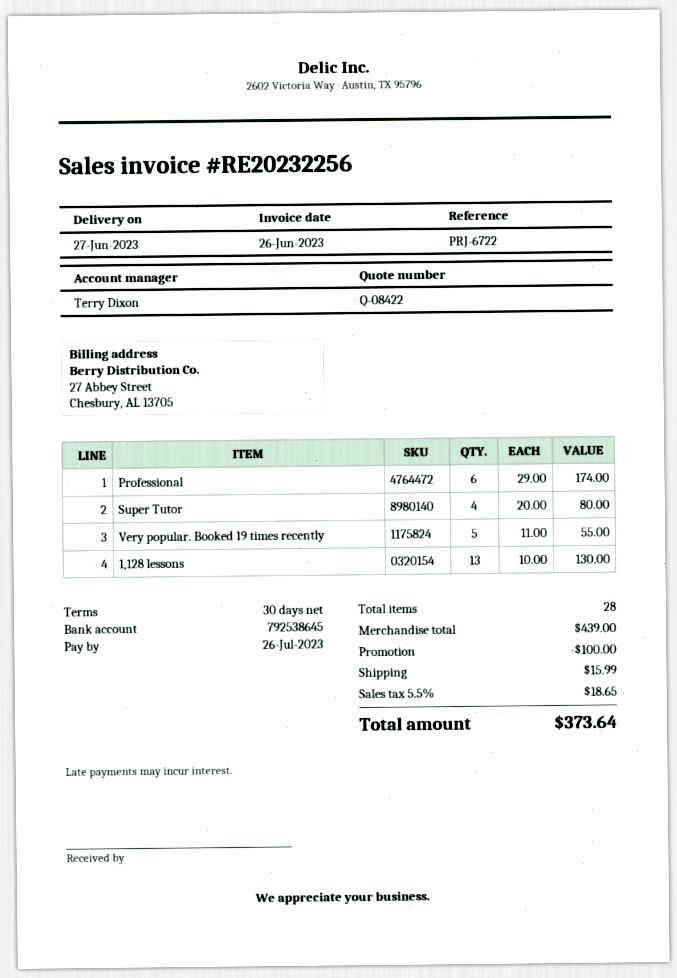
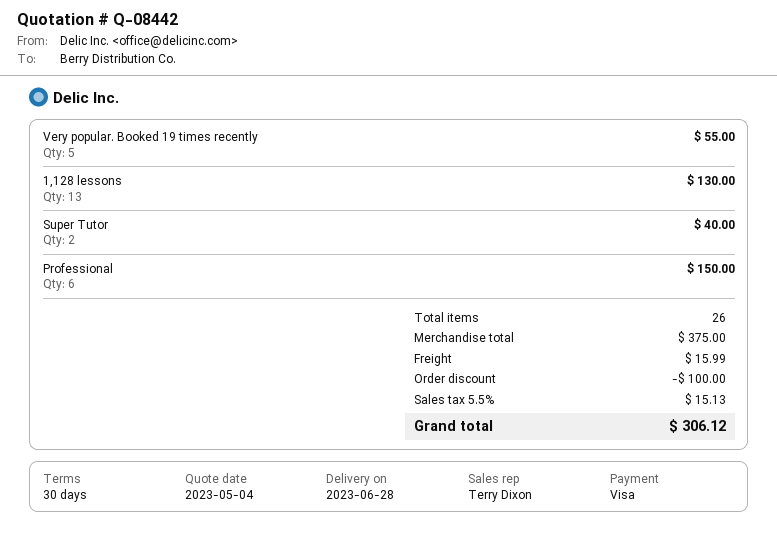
quote number: Q-08422 -> Q-08442
delivery date: 2023-06-27 -> 2023-06-28
Professional: 6 for 174.00 -> 6 for 150.00
Super Tutor: 4 for 80.00 -> 2 for 40.00
total quantity: 28 -> 26
subtotal: 439.00 -> 375.00
tax: 5.5% = 18.65 -> 5.5% = 15.13
total: 373.64 -> 306.12

